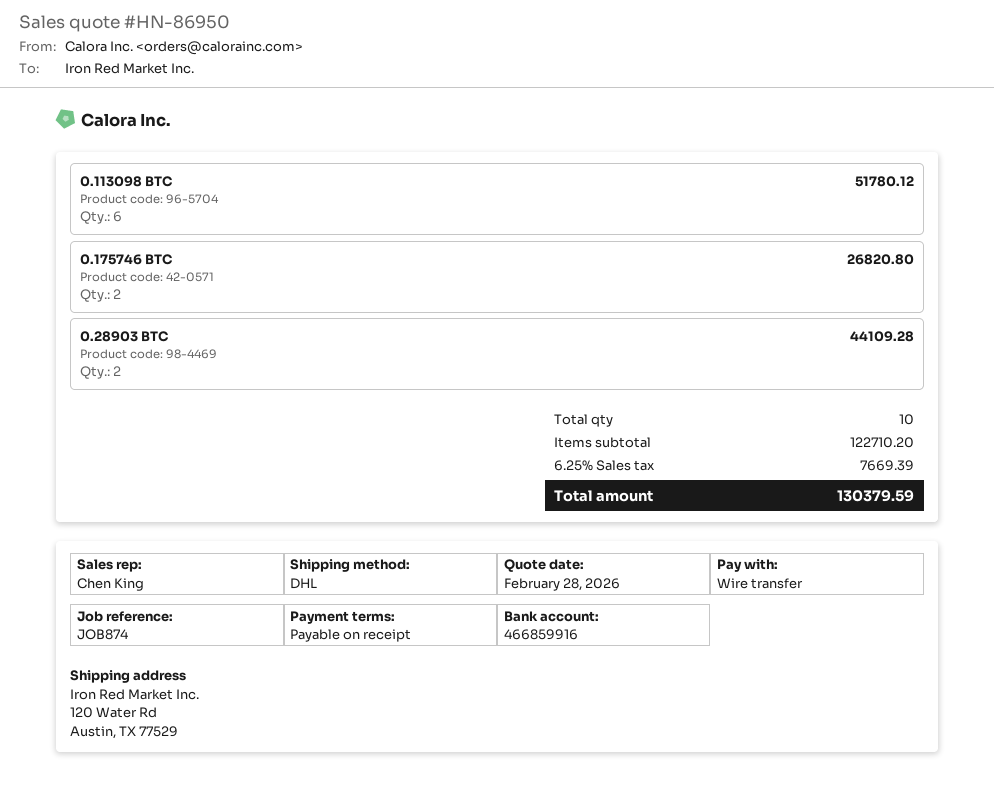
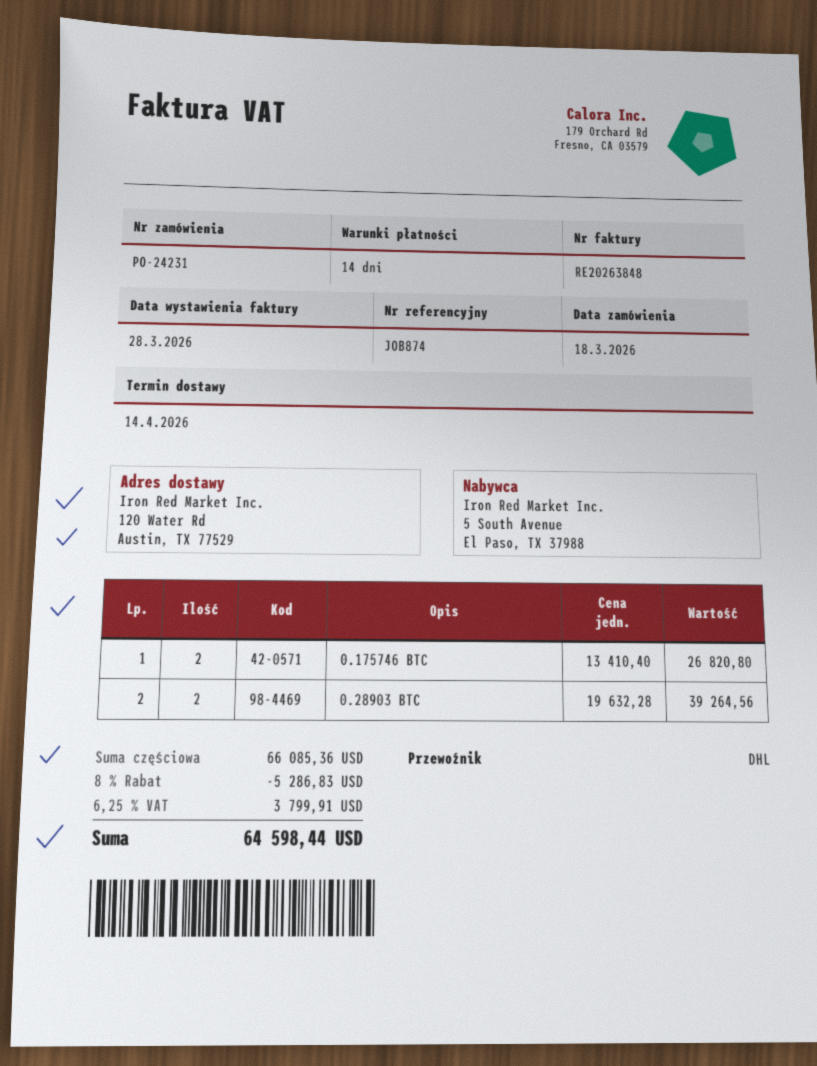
payment terms: on receipt -> 14 days
0.113098 BTC: 6 for 51780.12 -> none
0.28903 BTC: 2 for 44109.28 -> 2 for 39264.56
subtotal: 122710.20 -> 66085.36
discount: none -> 8% = 5286.83
tax: 6.25% = 7669.39 -> 6.25% = 3799.91
total: 130379.59 -> 64598.44

